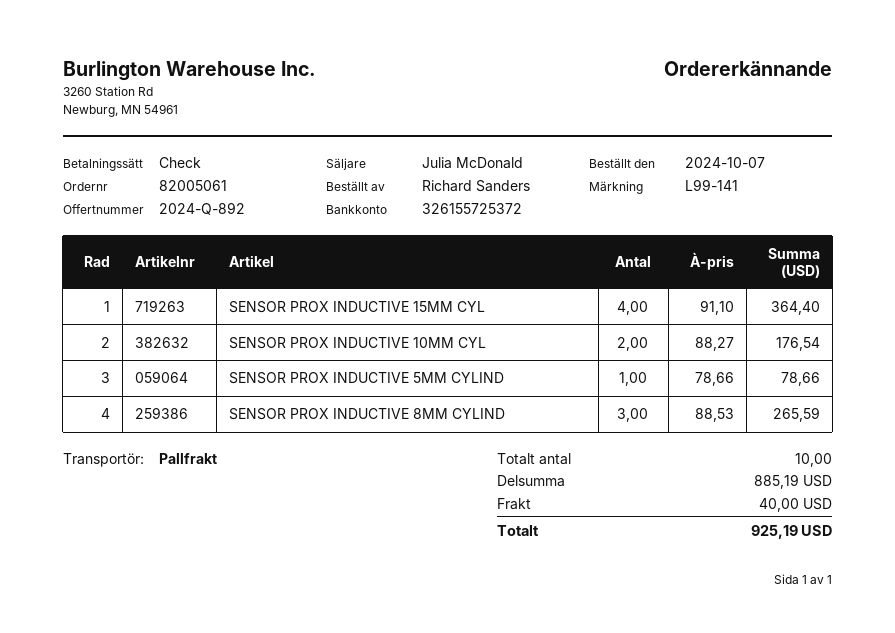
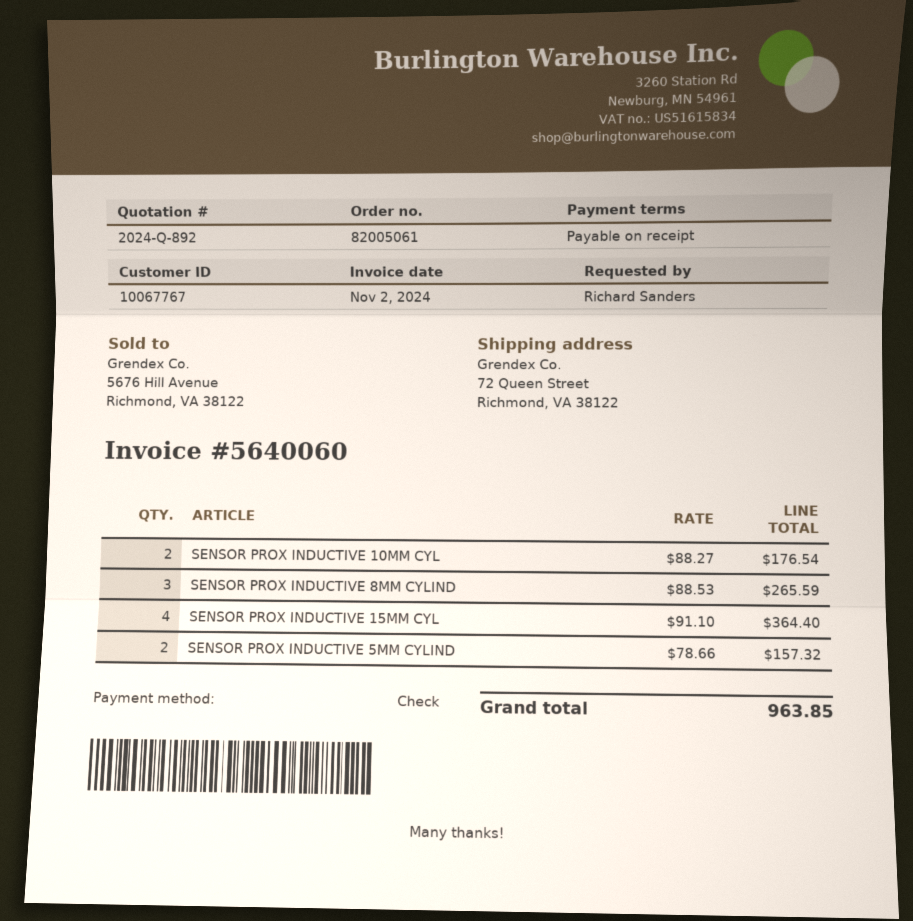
SENSOR PROX INDUCTIVE 5MM CYLIND: 1 x 78.66 = 78.66 -> 2 x 78.66 = 157.32
shipping: 40.00 -> none
total: 925.19 -> 963.85

